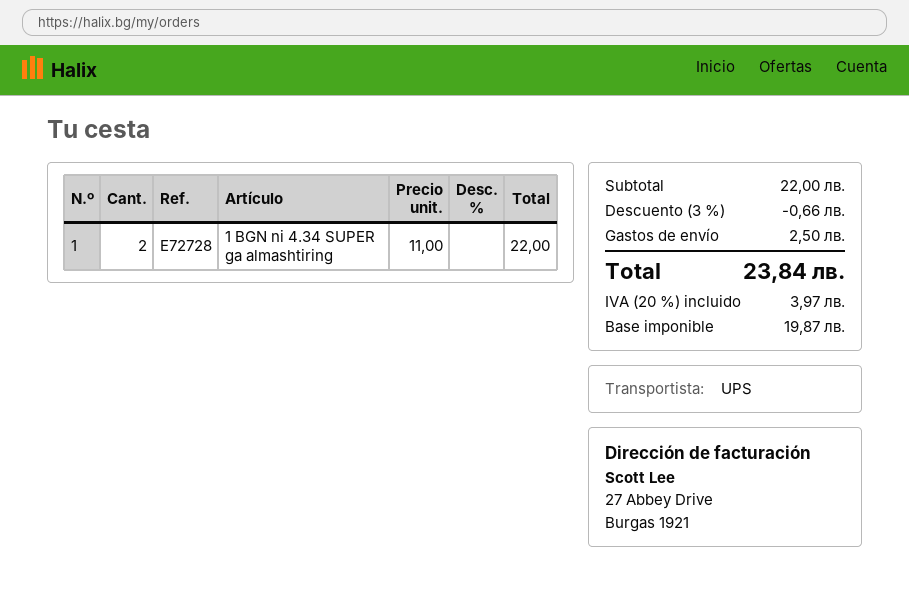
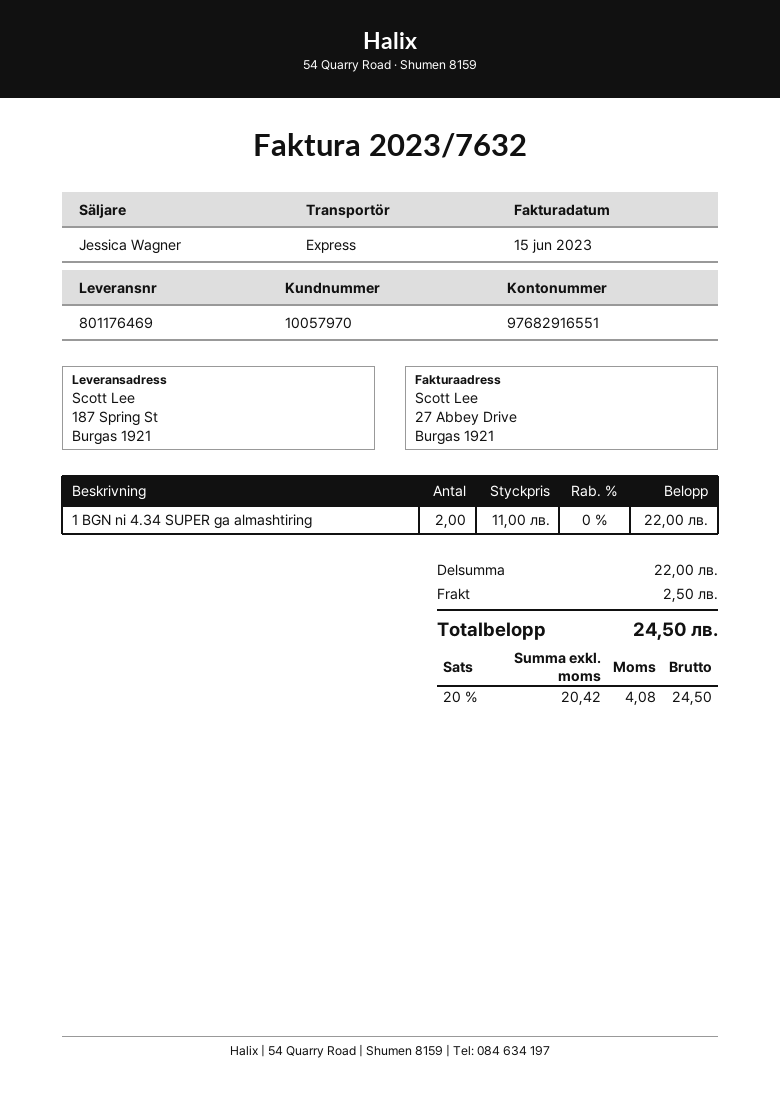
shipping method: UPS -> express
discount: 3% = 0.66 -> none
net: 19.87 -> 20.42
tax: 20% = 3.97 -> 20% = 4.08
total: 23.84 -> 24.50

